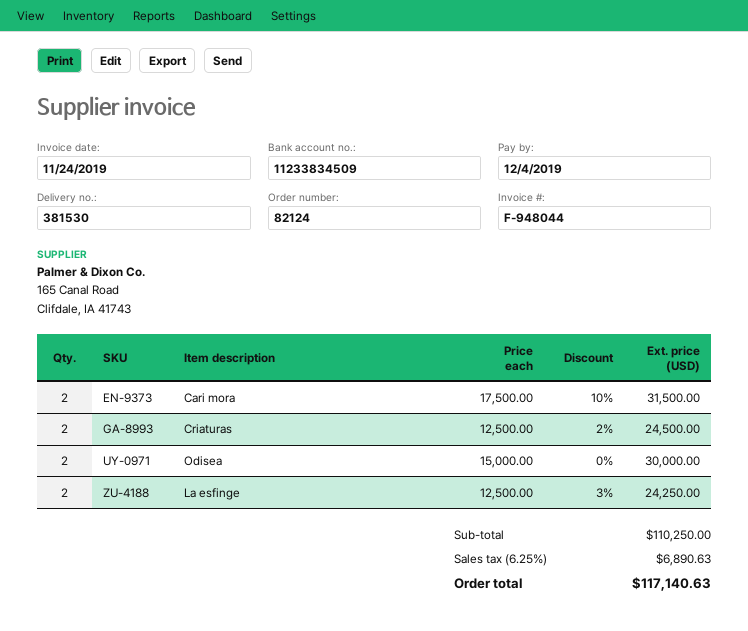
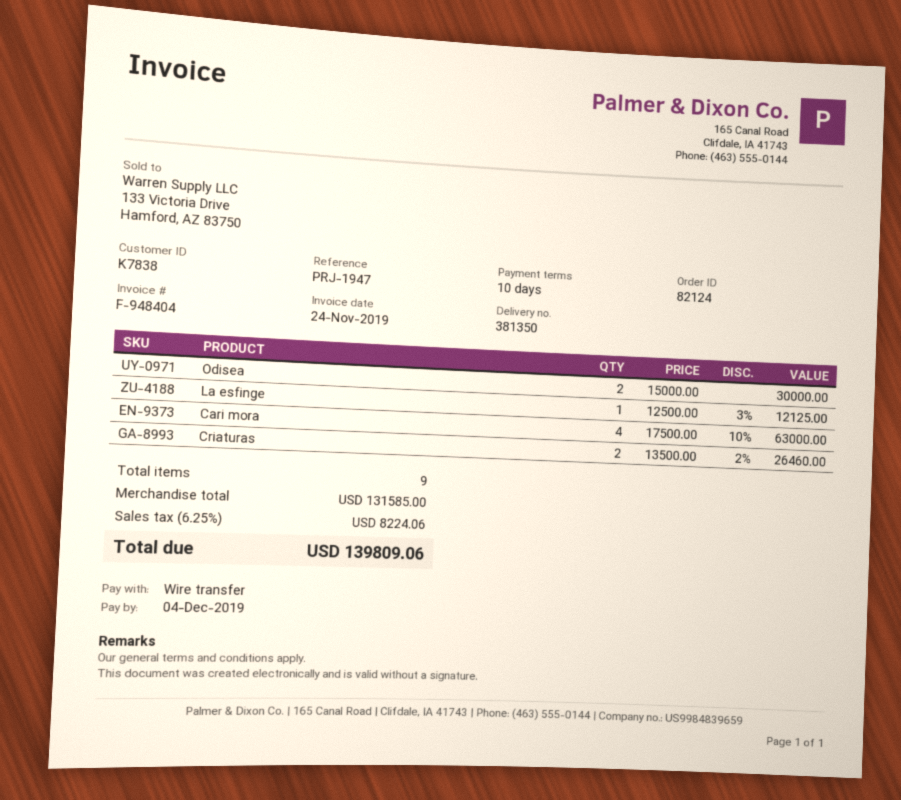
delivery note number: 381530 -> 381350
invoice number: F-948044 -> F-948404
Cari mora: 2 x 17500.00 - 10% = 31500.00 -> 4 x 17500.00 - 10% = 63000.00
Criaturas: 2 x 12500.00 - 2% = 24500.00 -> 2 x 13500.00 - 2% = 26460.00
La esfinge: 2 x 12500.00 - 3% = 24250.00 -> 1 x 12500.00 - 3% = 12125.00
subtotal: 110250.00 -> 131585.00
tax: 6.25% = 6890.63 -> 6.25% = 8224.06
total: 117140.63 -> 139809.06

